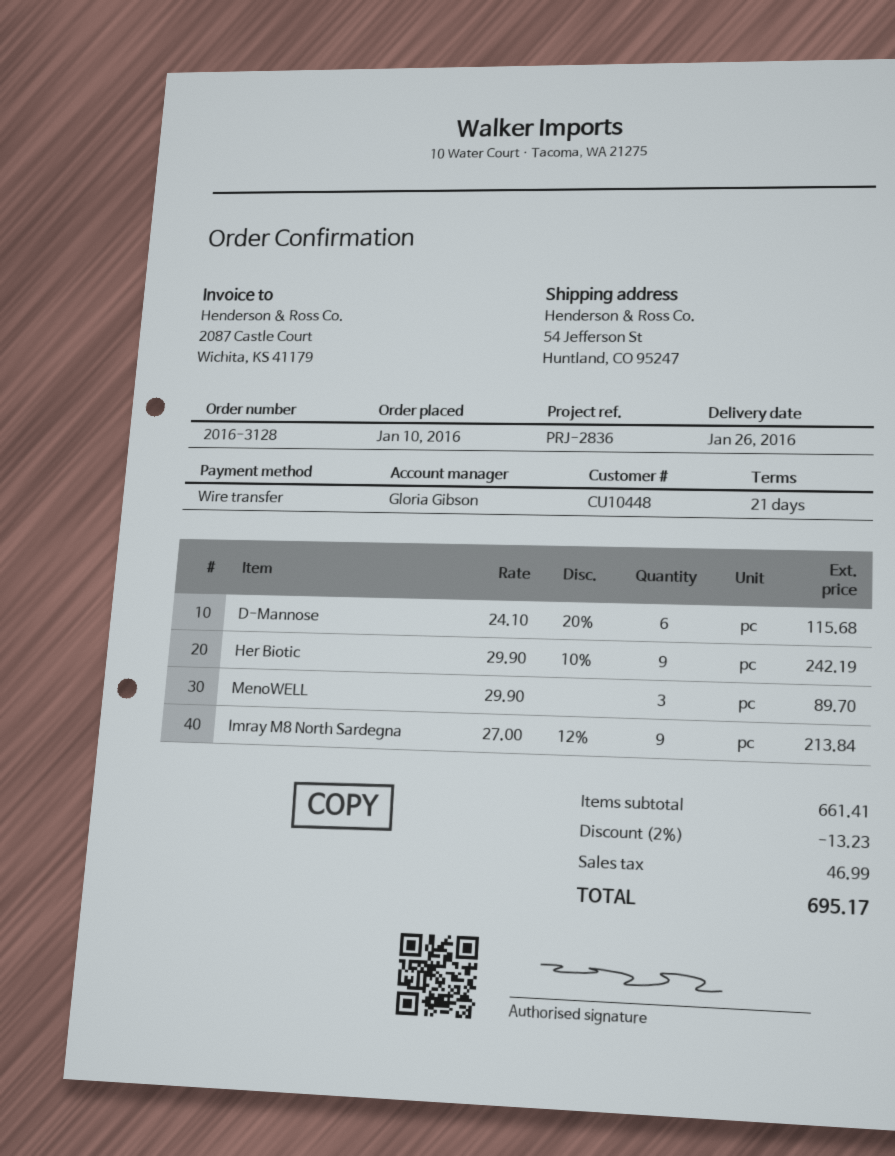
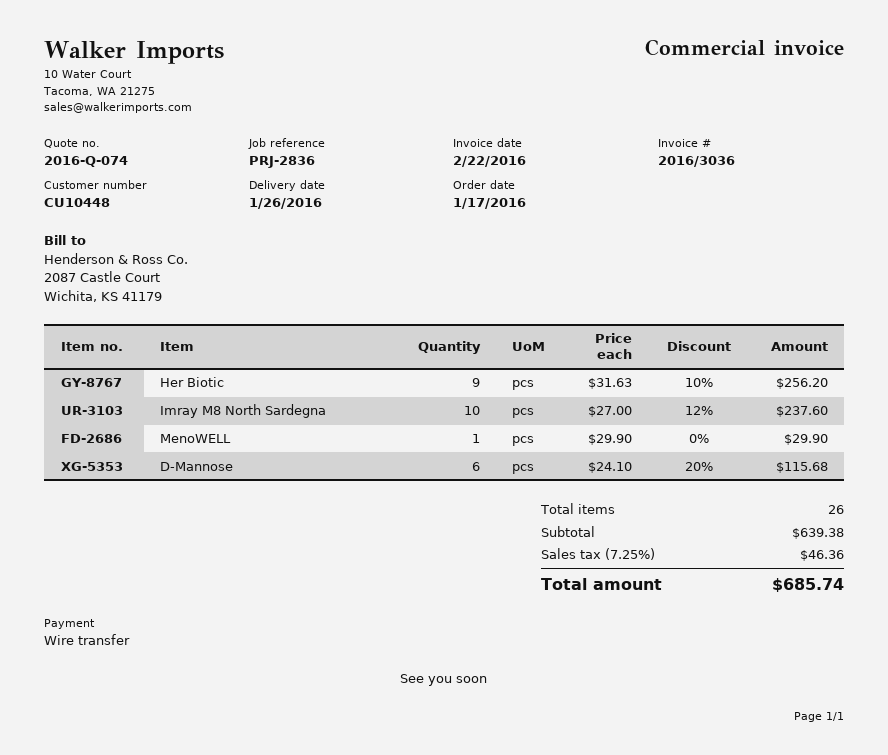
order date: 2016-01-10 -> 2016-01-17
Her Biotic: 9 x 29.90 - 10% = 242.19 -> 9 x 31.63 - 10% = 256.20
MenoWELL: 3 x 29.90 = 89.70 -> 1 x 29.90 = 29.90
Imray M8 North Sardegna: 9 x 27.00 - 12% = 213.84 -> 10 x 27.00 - 12% = 237.60
subtotal: 661.41 -> 639.38
discount: 2% = 13.23 -> none
tax: 46.99 -> 46.36
total: 695.17 -> 685.74

